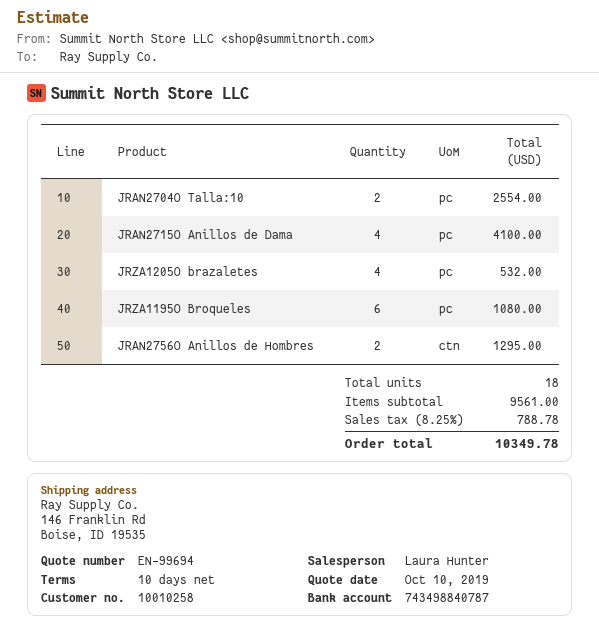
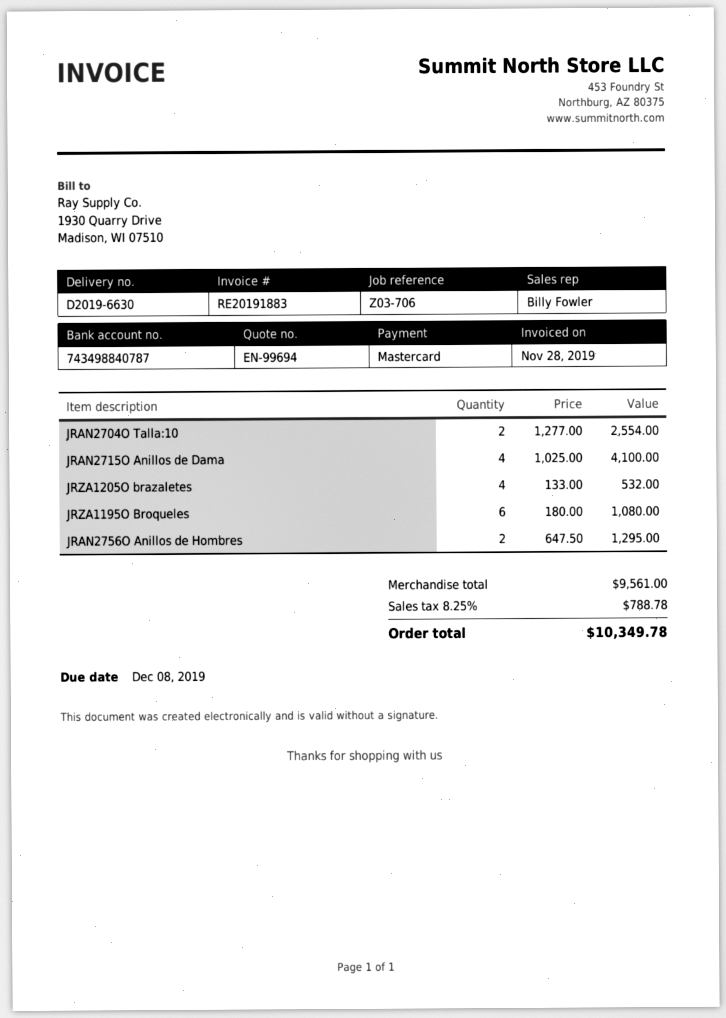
sales rep: Laura Hunter -> Billy Fowler

